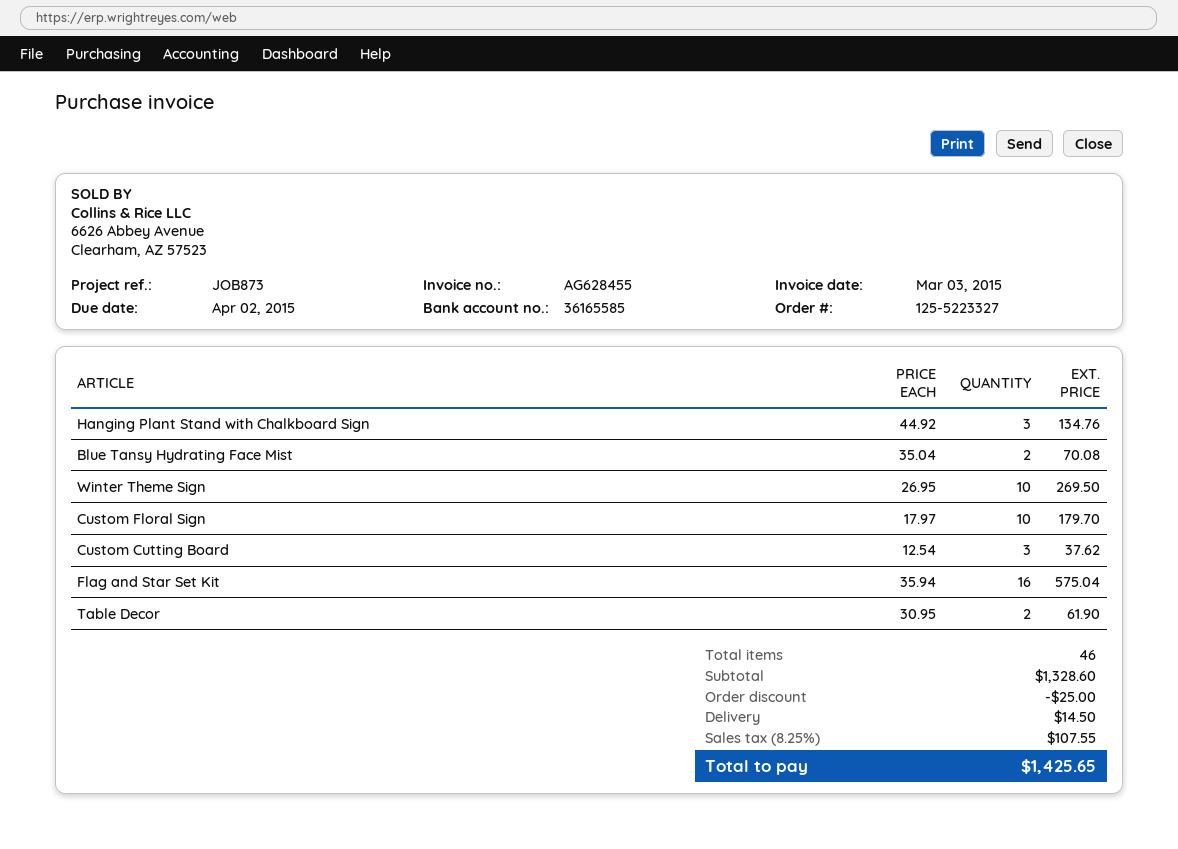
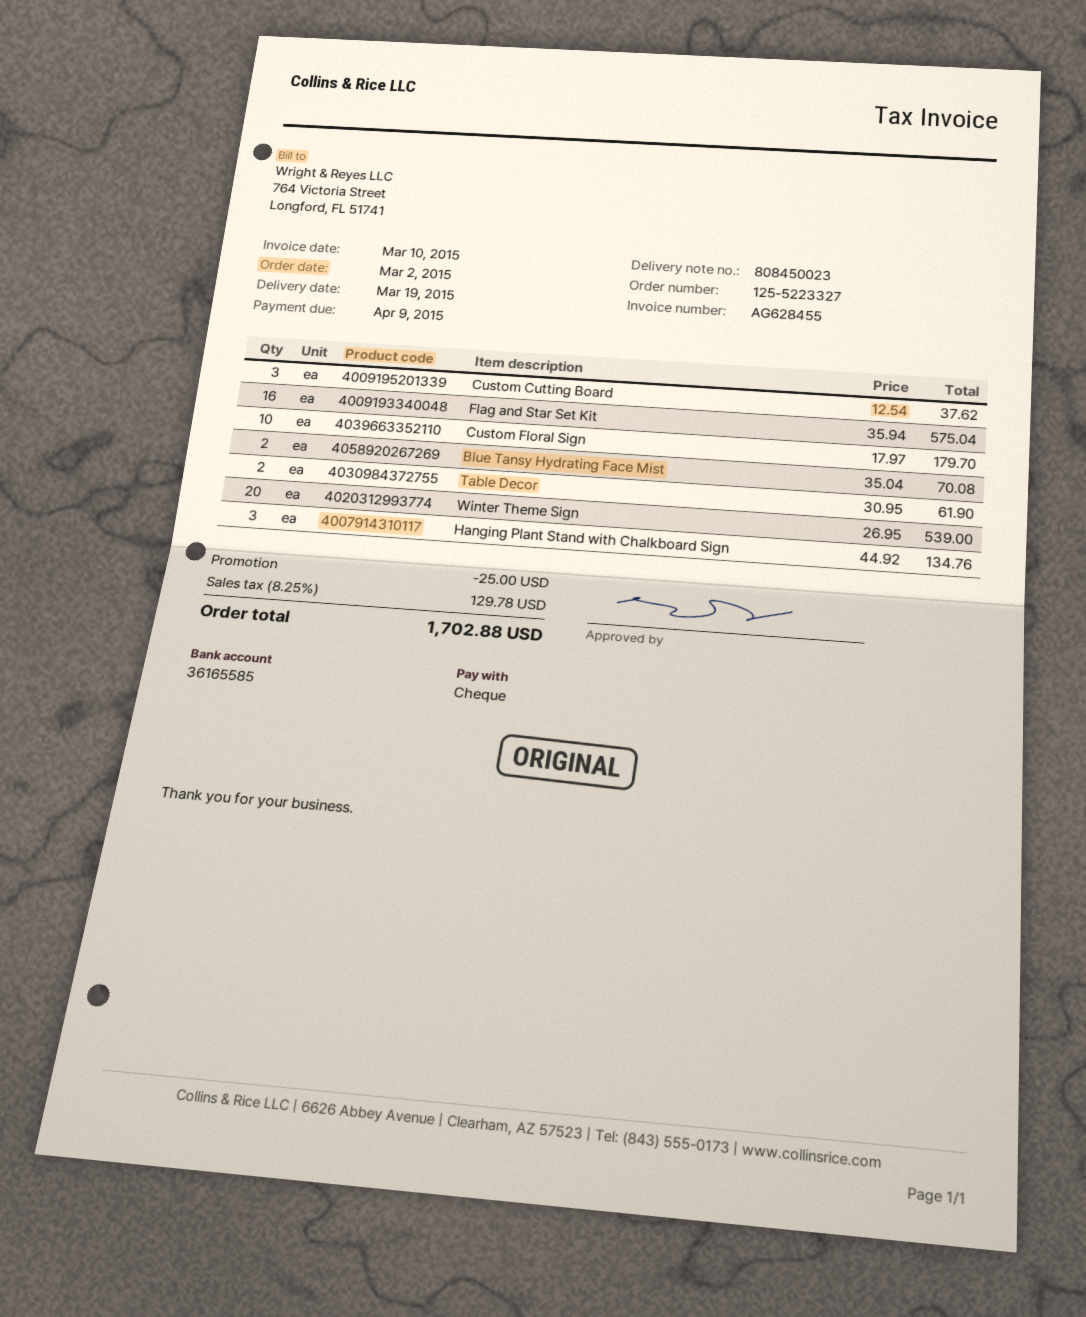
invoice date: 2015-03-03 -> 2015-03-10
due date: 2015-04-02 -> 2015-04-09
Winter Theme Sign: 10 x 26.95 = 269.50 -> 20 x 26.95 = 539.00
shipping: 14.50 -> none
tax: 8.25% = 107.55 -> 8.25% = 129.78
total: 1425.65 -> 1702.88

